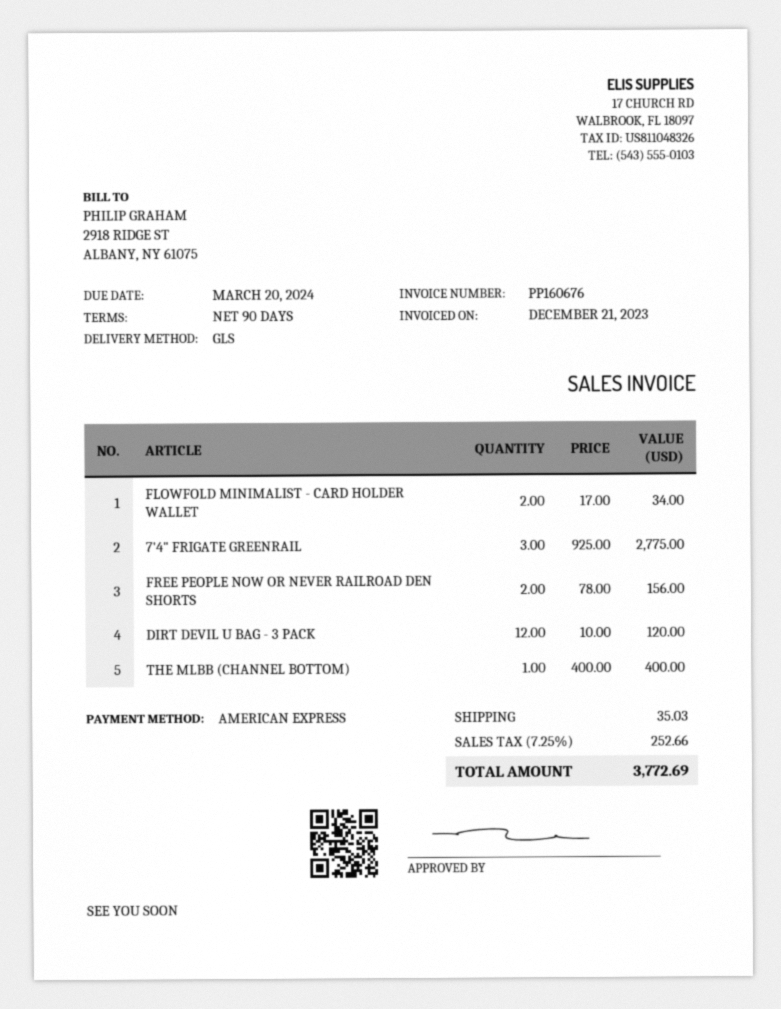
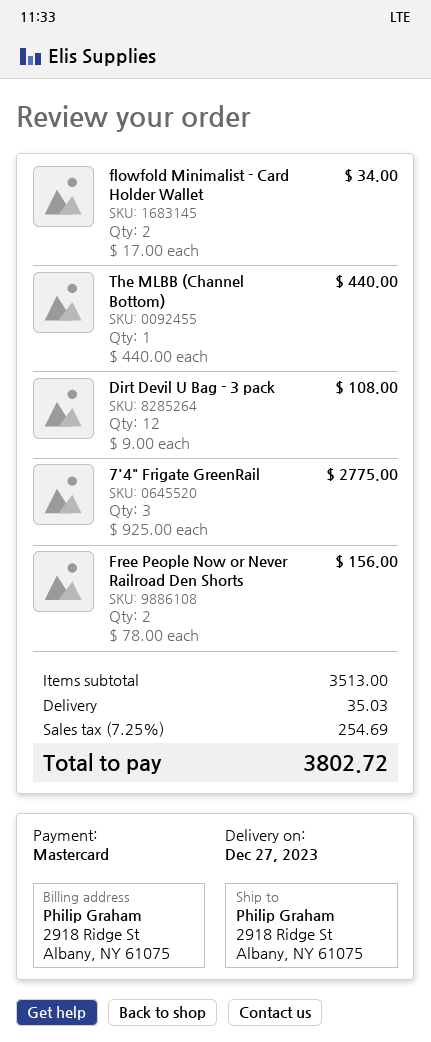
payment method: American Express -> Mastercard
DIRT DEVIL U BAG - 3 PACK: 12 x 10.00 = 120.00 -> 12 x 9.00 = 108.00
THE MLBB (CHANNEL BOTTOM): 1 x 400.00 = 400.00 -> 1 x 440.00 = 440.00
tax: 7.25% = 252.66 -> 7.25% = 254.69
total: 3772.69 -> 3802.72

